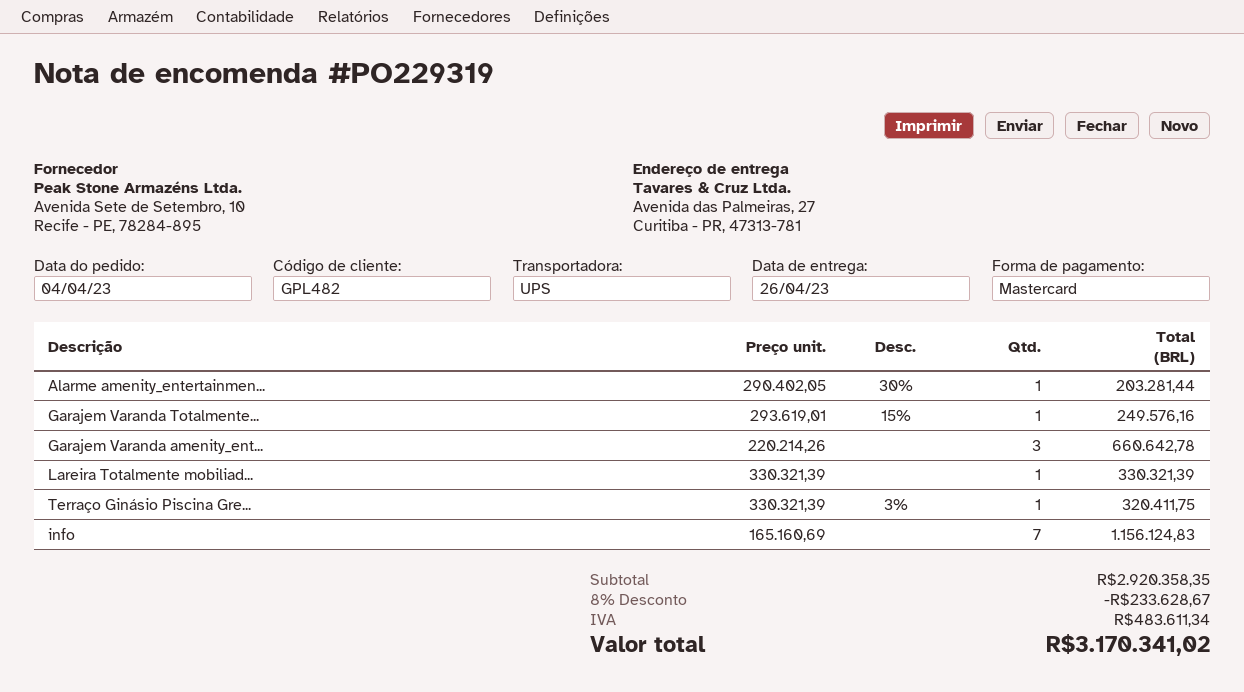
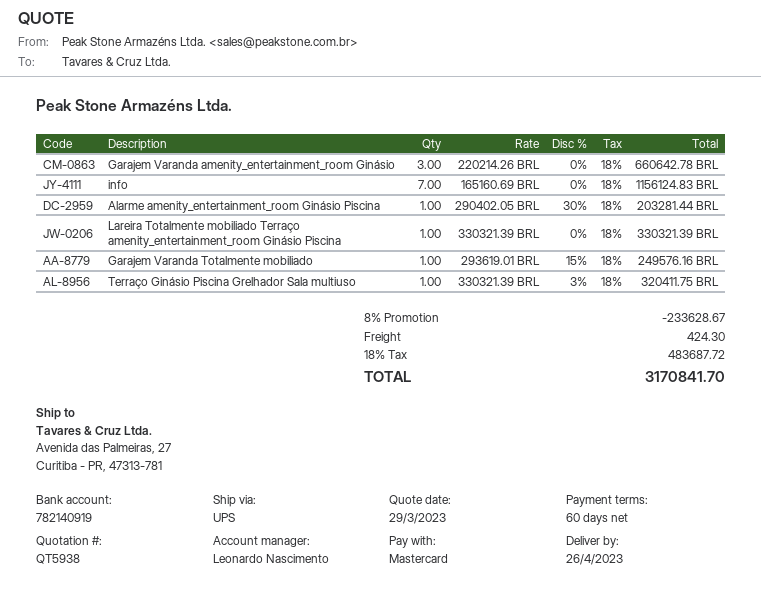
shipping: none -> 424.30
tax: 483611.34 -> 483687.72
total: 3170341.02 -> 3170841.70

